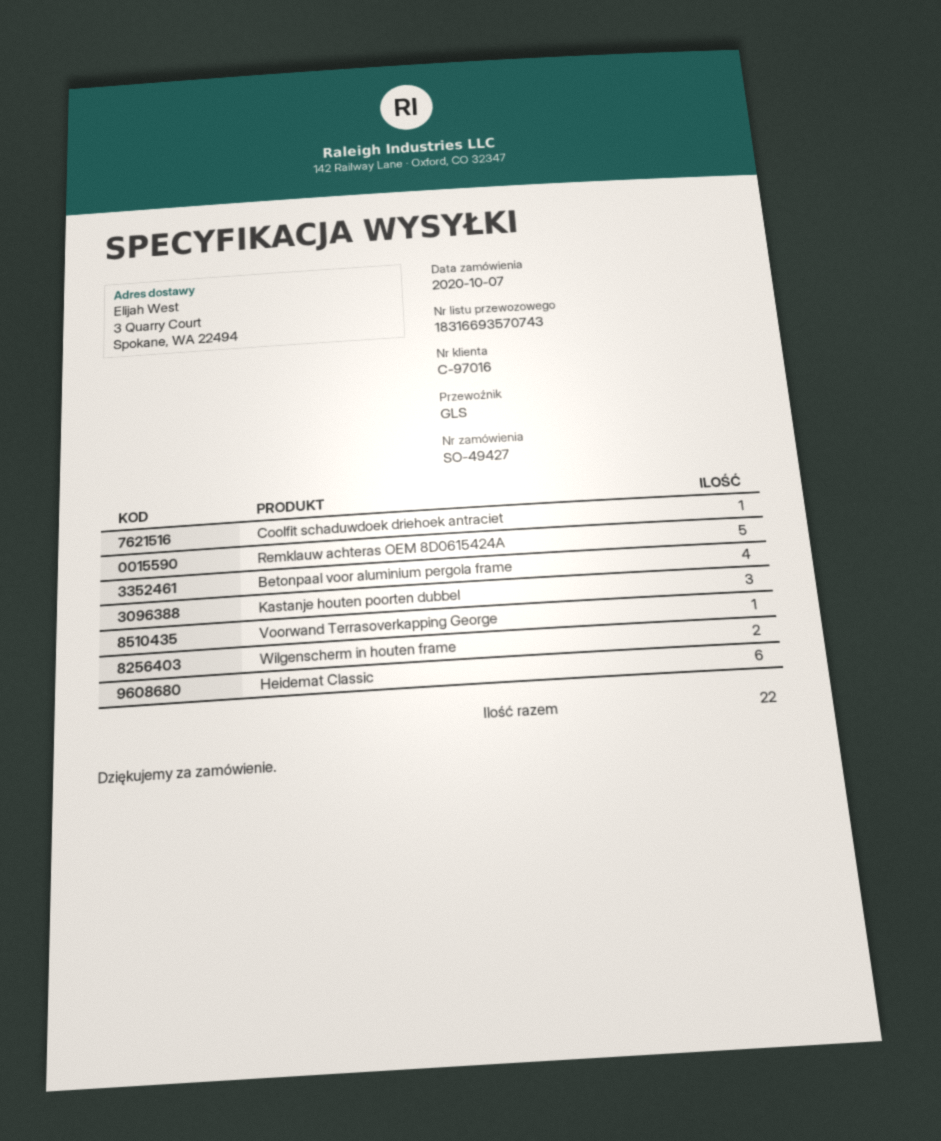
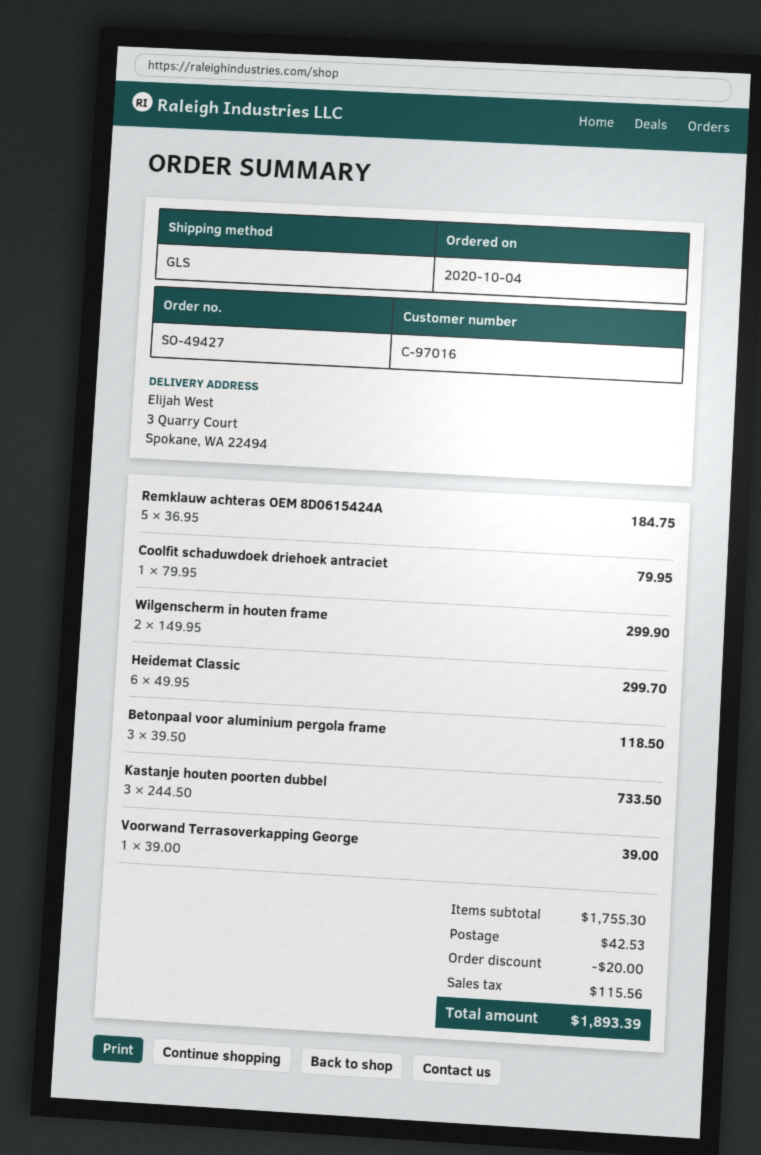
order date: 2020-10-07 -> 2020-10-04
Betonpaal voor aluminium pergola frame: 4 -> 3

